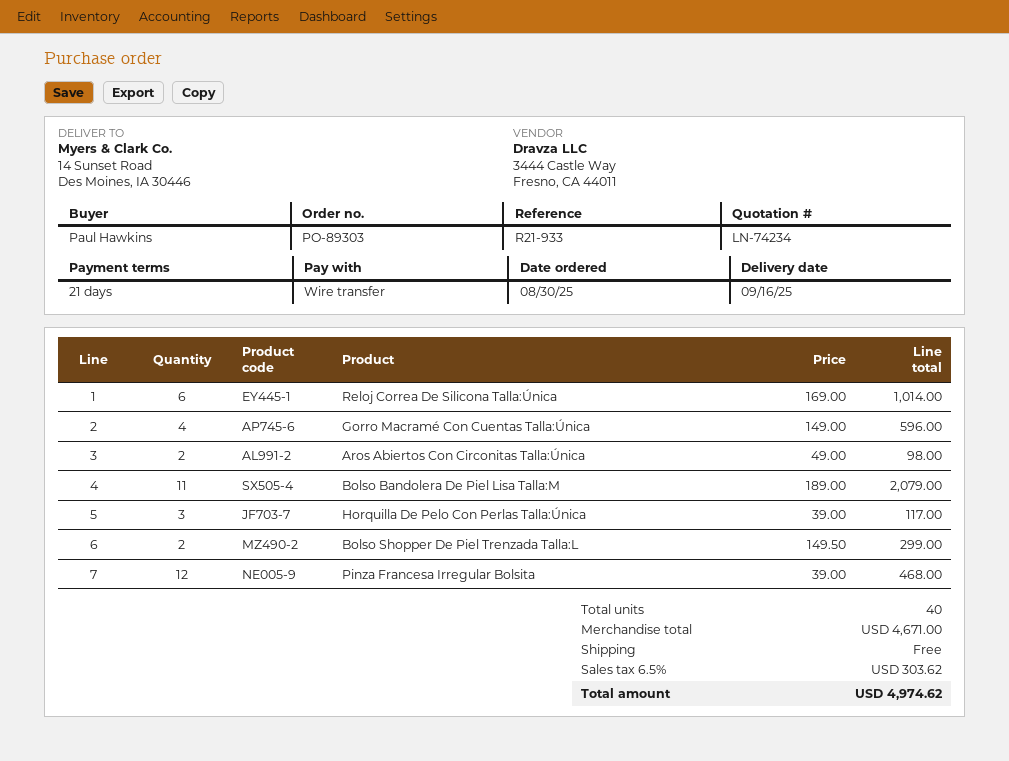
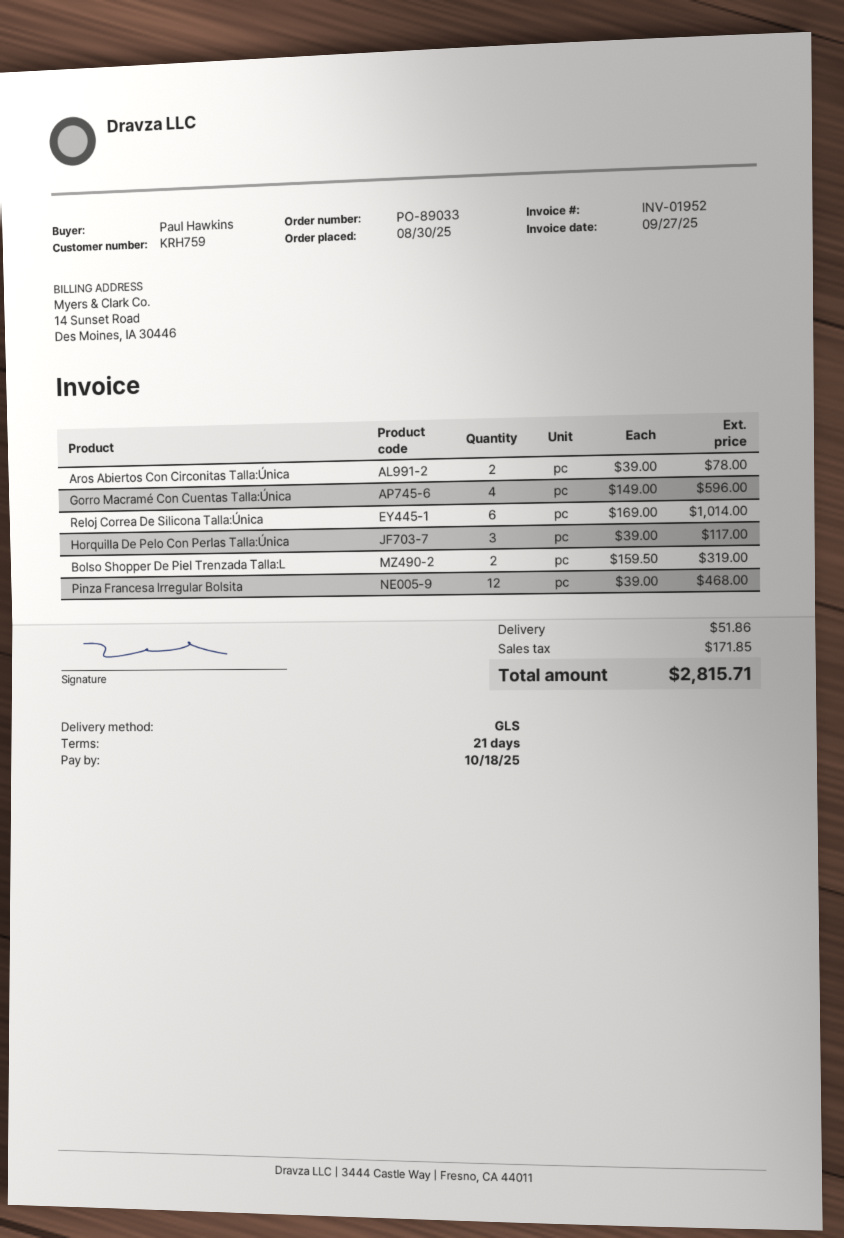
order number: PO-89303 -> PO-89033
Aros Abiertos Con Circonitas Talla:Única: 2 x 49.00 = 98.00 -> 2 x 39.00 = 78.00
Bolso Bandolera De Piel Lisa Talla:M: 11 x 189.00 = 2079.00 -> none
Bolso Shopper De Piel Trenzada Talla:L: 2 x 149.50 = 299.00 -> 2 x 159.50 = 319.00
shipping: 0.00 -> 51.86
tax: 303.62 -> 171.85
total: 4974.62 -> 2815.71

